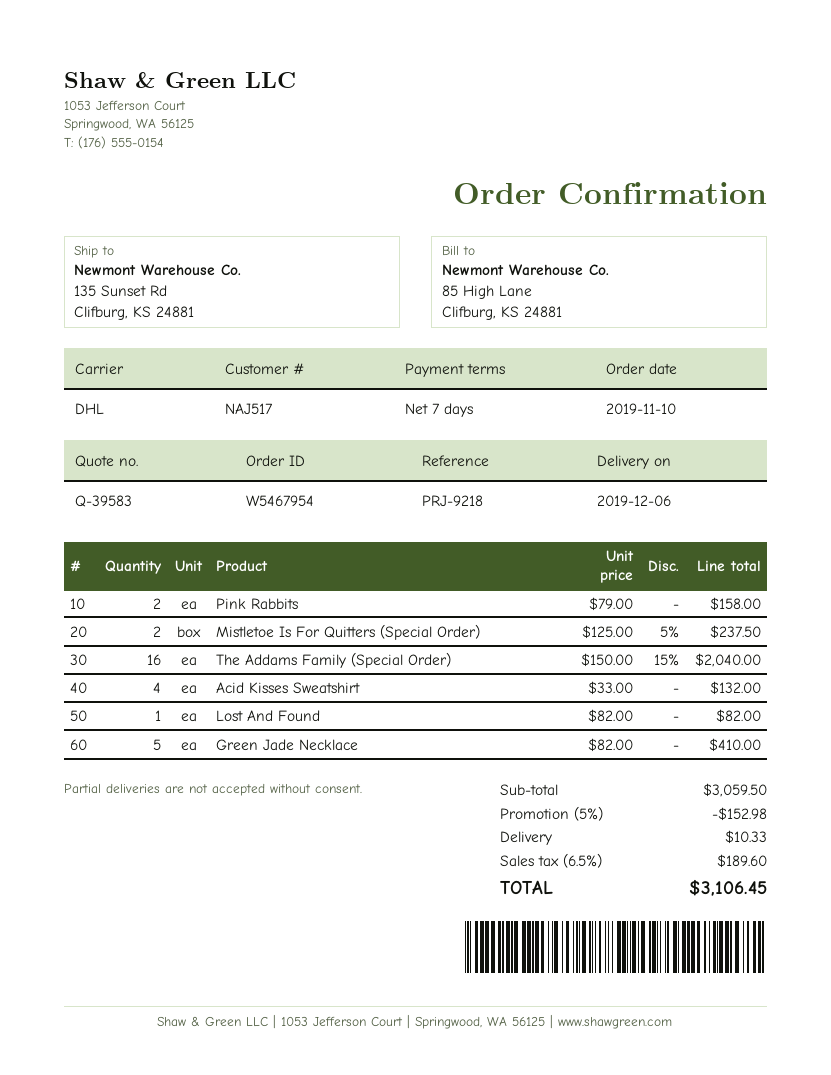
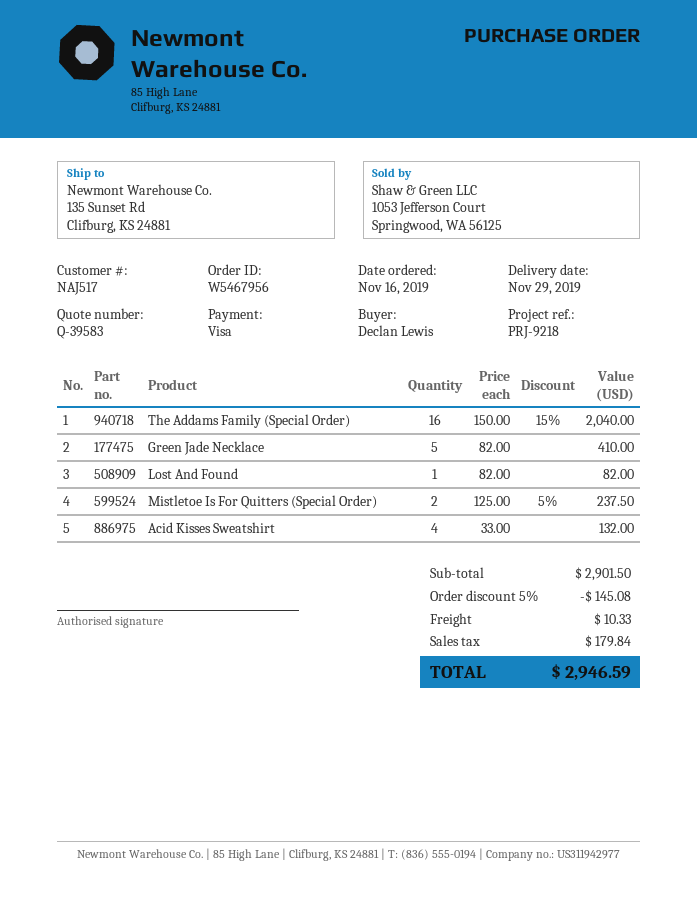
order number: W5467954 -> W5467956
order date: 2019-11-10 -> 2019-11-16
delivery date: 2019-12-06 -> 2019-11-29
Pink Rabbits: 2 x 79.00 = 158.00 -> none
subtotal: 3059.50 -> 2901.50
discount: 5% = 152.98 -> 5% = 145.08
tax: 189.60 -> 179.84
total: 3106.45 -> 2946.59

